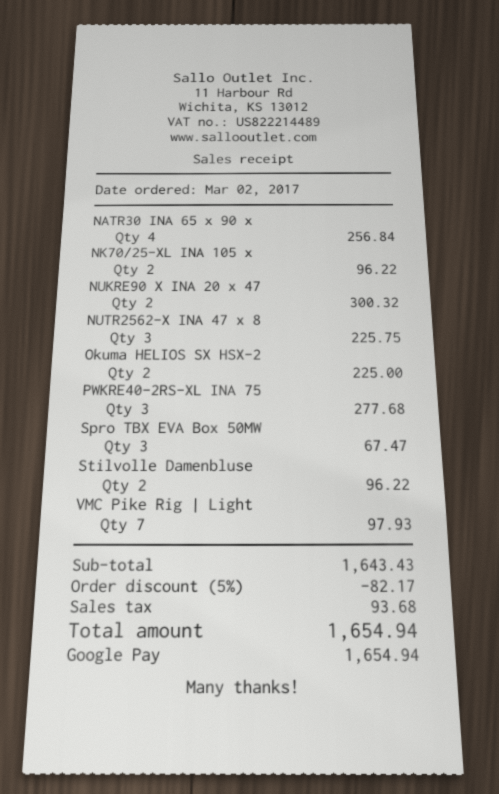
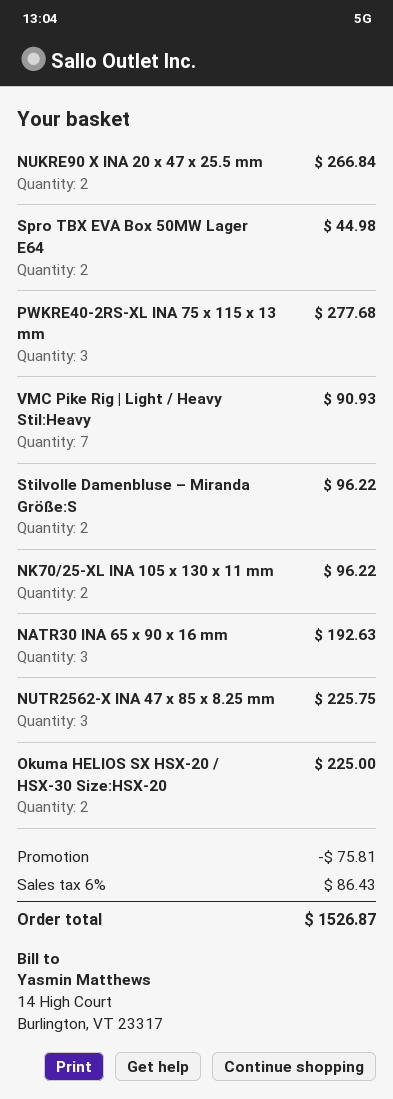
NATR30 INA 65 x 90 x: 4 for 256.84 -> 3 for 192.63
NUKRE90 X INA 20 x 47: 2 for 300.32 -> 2 for 266.84
Spro TBX EVA Box 50MW: 3 for 67.47 -> 2 for 44.98
VMC Pike Rig | Light: 7 for 97.93 -> 7 for 90.93
discount: 82.17 -> 75.81
tax: 93.68 -> 86.43
total: 1654.94 -> 1526.87

